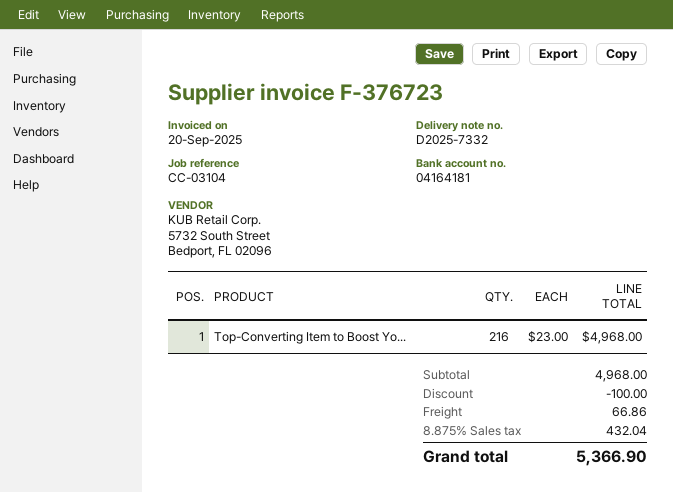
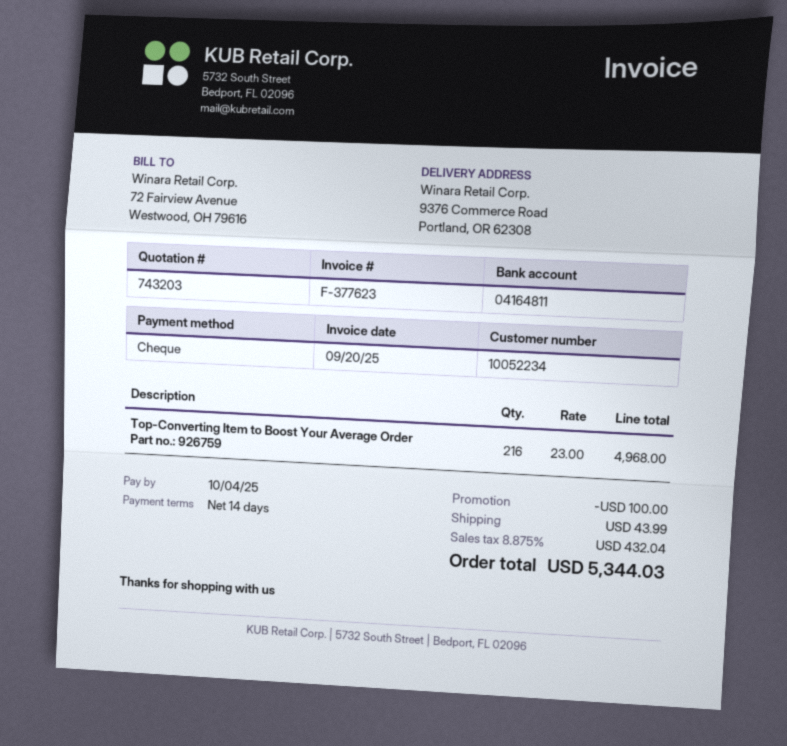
invoice number: F-376723 -> F-377623
bank account: 04164181 -> 04164811
shipping: 66.86 -> 43.99
total: 5366.90 -> 5344.03

